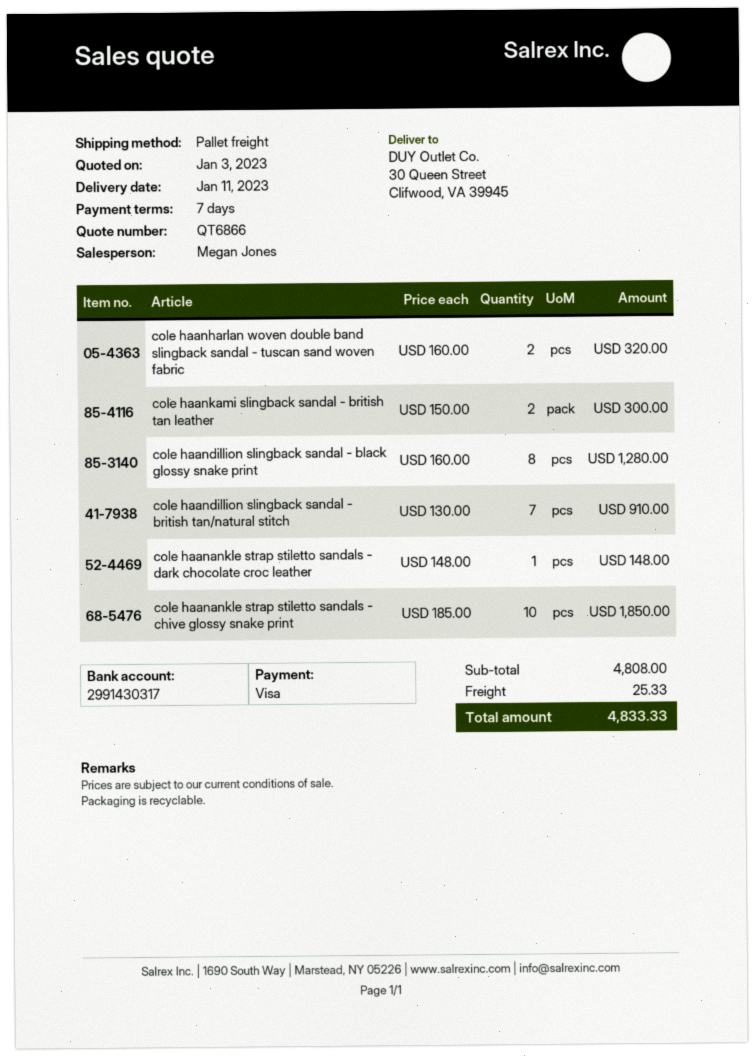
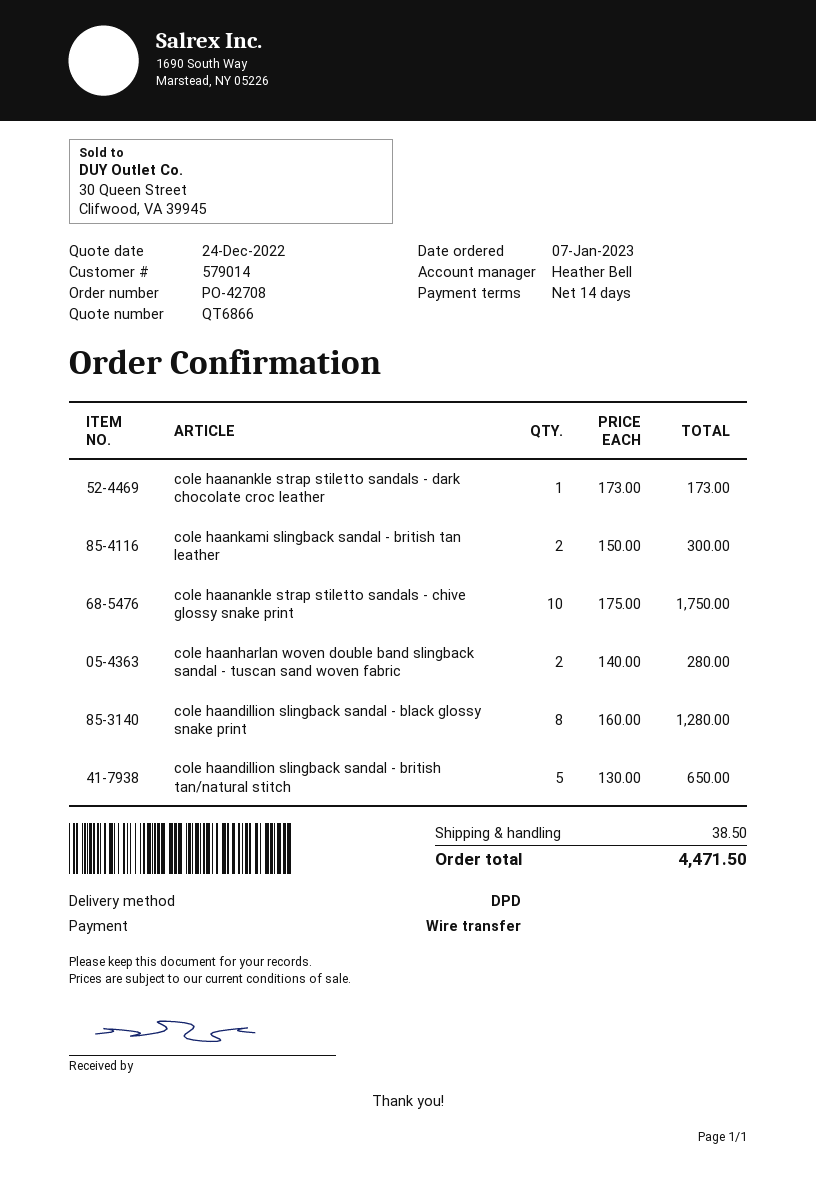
quote date: 2023-01-03 -> 2022-12-24
payment terms: 7 days -> 14 days
sales rep: Megan Jones -> Heather Bell
payment method: Visa -> bank transfer
shipping method: pallet freight -> DPD
cole haanharlan woven double band slingback sandal - tuscan sand woven fabric: 2 x 160.00 = 320.00 -> 2 x 140.00 = 280.00
cole haandillion slingback sandal - british tan/natural stitch: 7 x 130.00 = 910.00 -> 5 x 130.00 = 650.00
cole haanankle strap stiletto sandals - dark chocolate croc leather: 1 x 148.00 = 148.00 -> 1 x 173.00 = 173.00
cole haanankle strap stiletto sandals - chive glossy snake print: 10 x 185.00 = 1850.00 -> 10 x 175.00 = 1750.00
shipping: 25.33 -> 38.50
total: 4833.33 -> 4471.50

